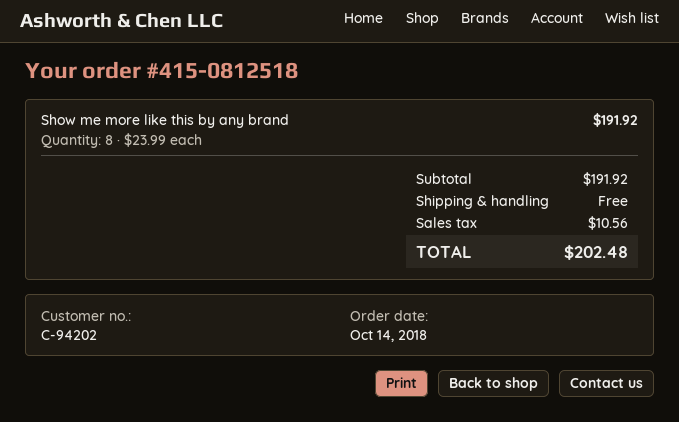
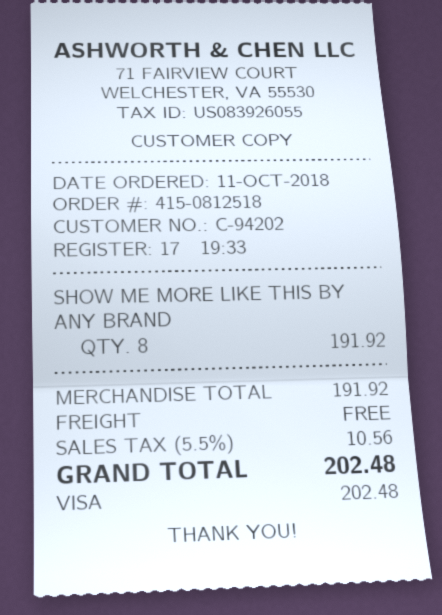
order date: 2018-10-14 -> 2018-10-11

